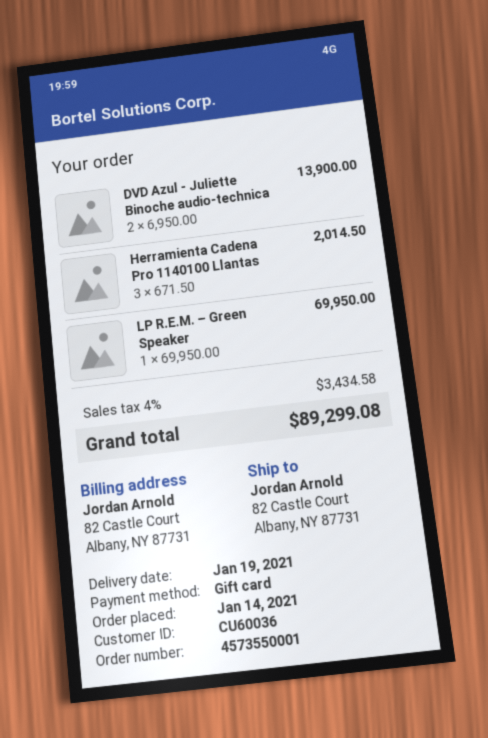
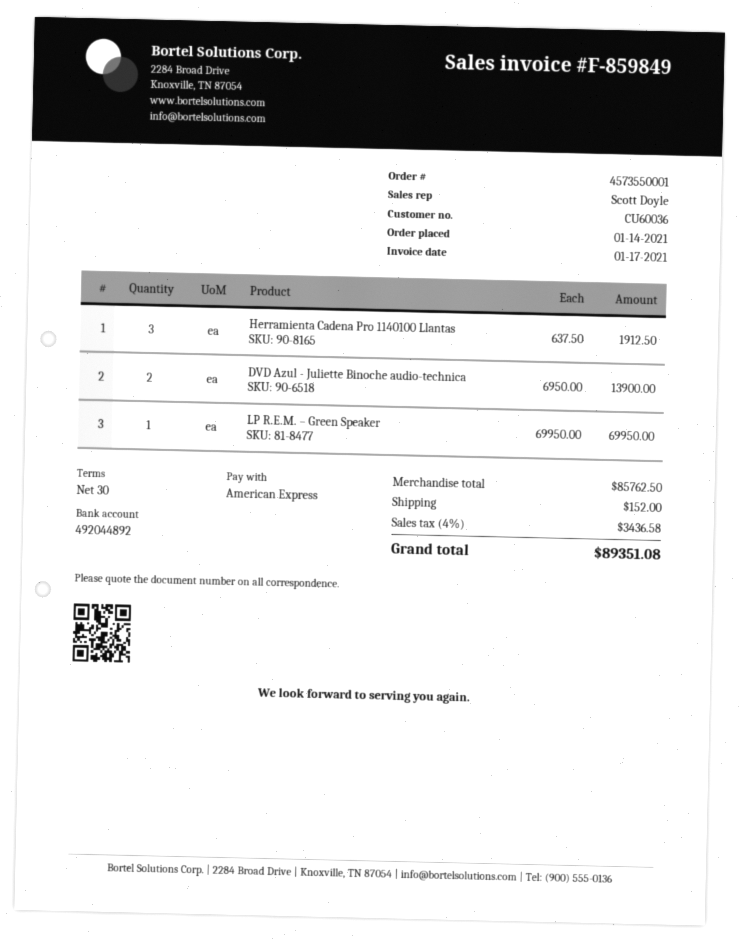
payment method: gift card -> American Express
Herramienta Cadena Pro 1140100 Llantas: 3 x 671.50 = 2014.50 -> 3 x 637.50 = 1912.50
shipping: none -> 152.00
tax: 4% = 3434.58 -> 4% = 3436.58
total: 89299.08 -> 89351.08

